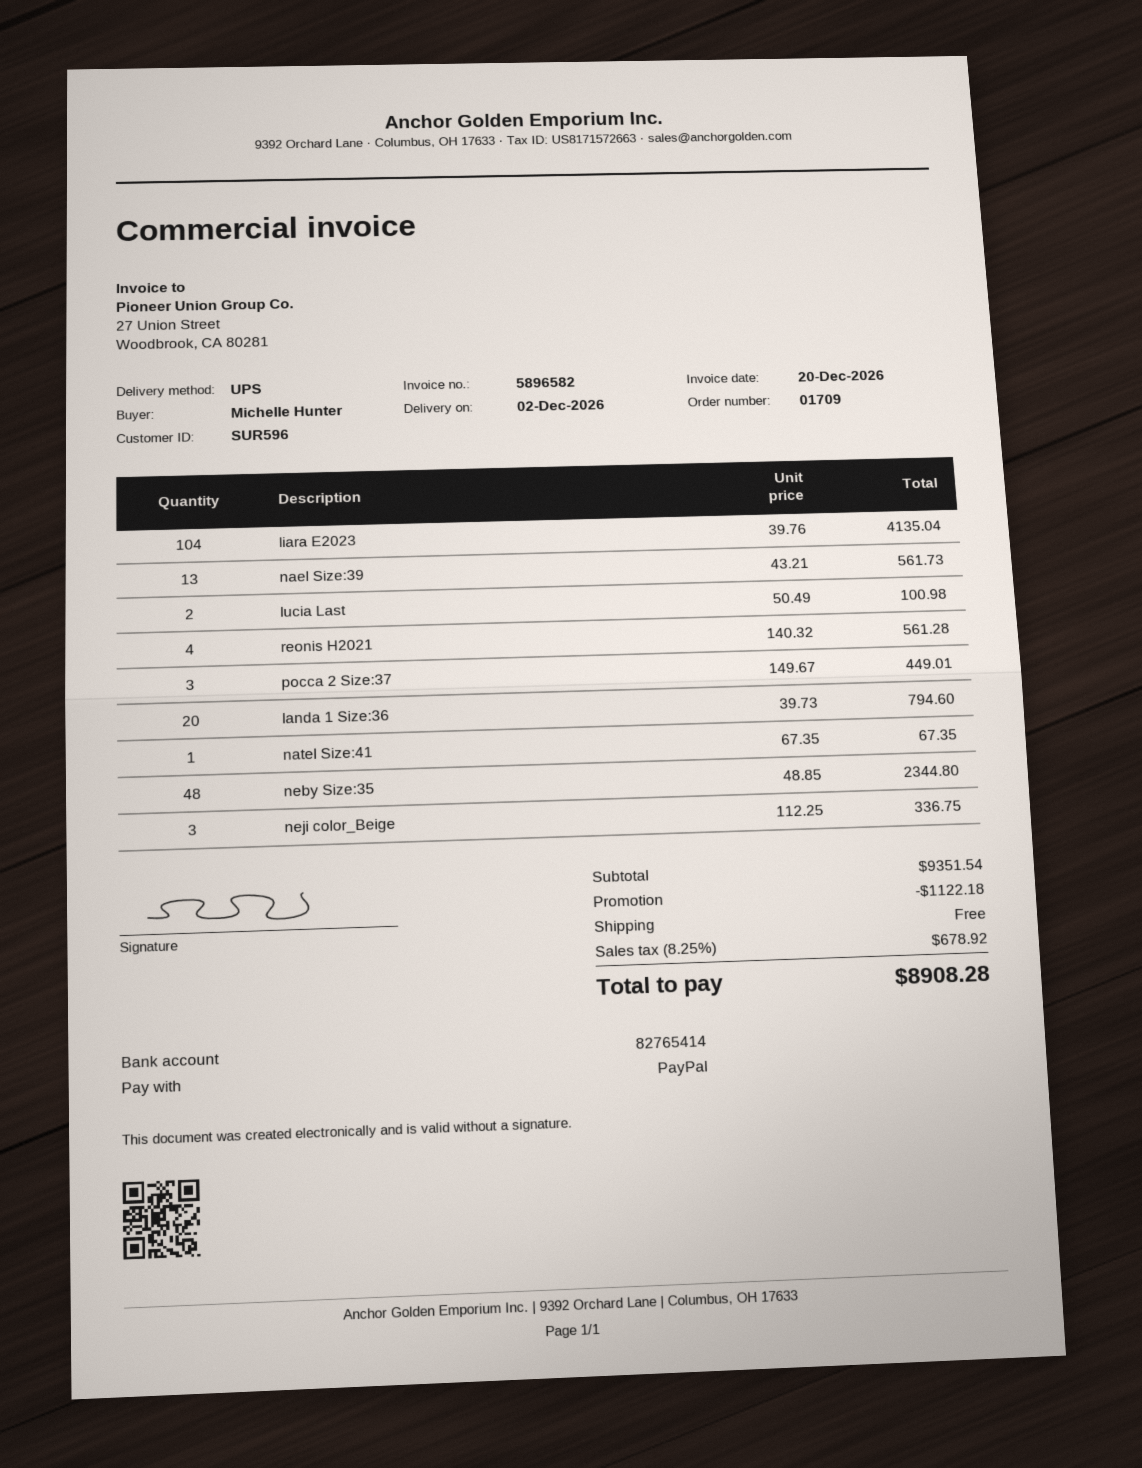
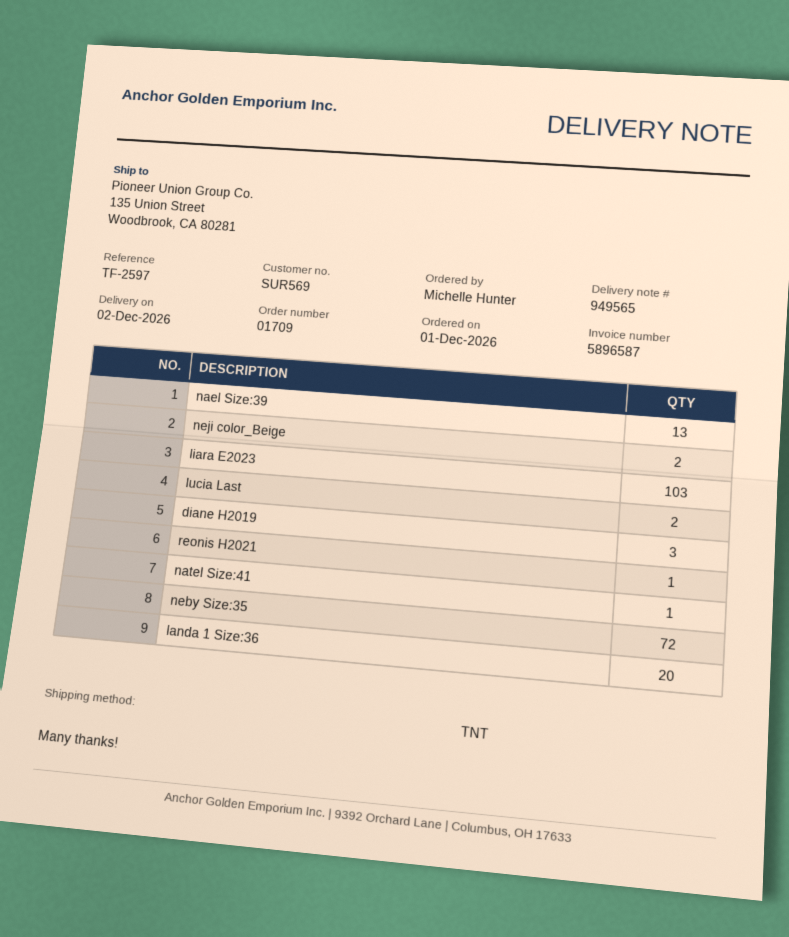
invoice number: 5896582 -> 5896587
customer number: SUR596 -> SUR569
shipping method: UPS -> TNT
liara E2023: 104 -> 103
reonis H2021: 4 -> 1
pocca 2 Size:37: 3 -> none
neby Size:35: 48 -> 72
neji color_Beige: 3 -> 2
diane H2019: none -> 3

